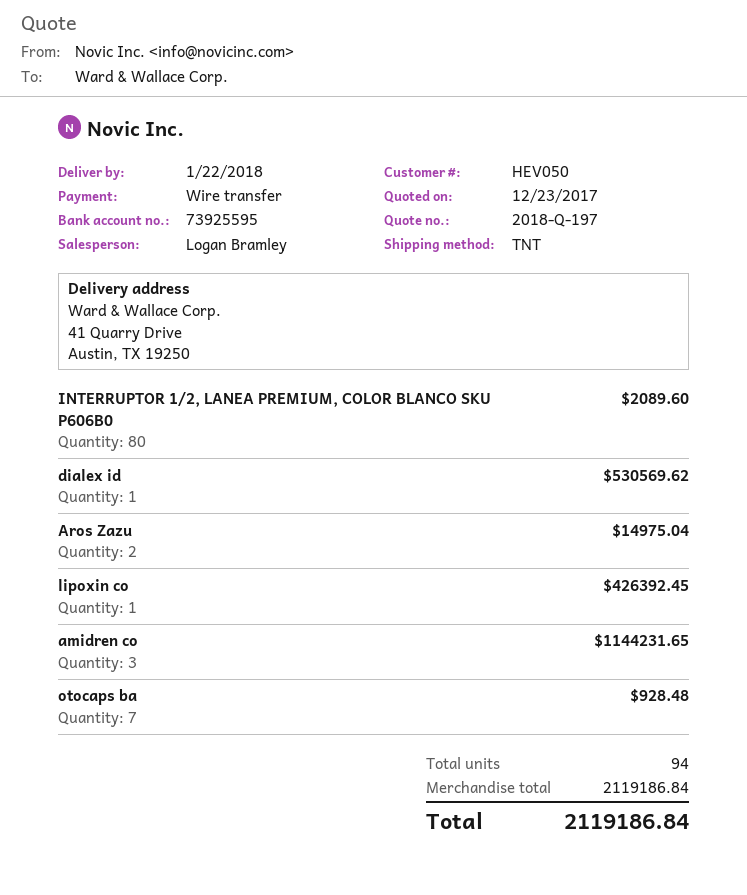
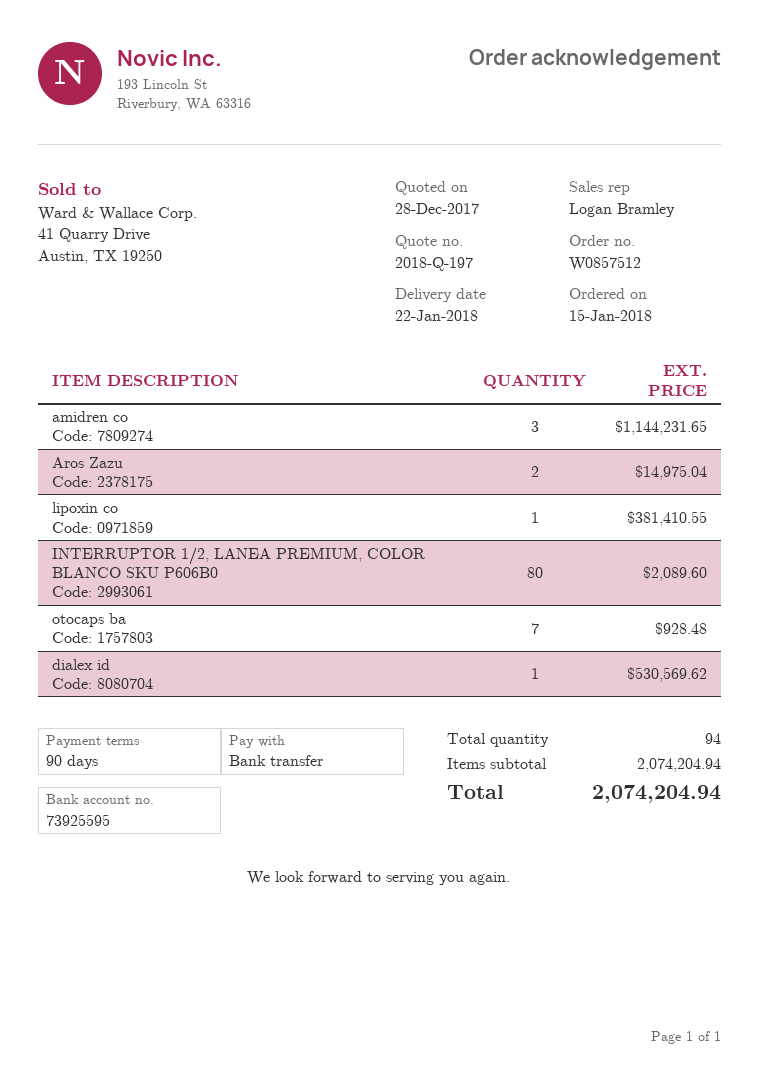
quote date: 2017-12-23 -> 2017-12-28
lipoxin co: 1 for 426392.45 -> 1 for 381410.55
subtotal: 2119186.84 -> 2074204.94
total: 2119186.84 -> 2074204.94

